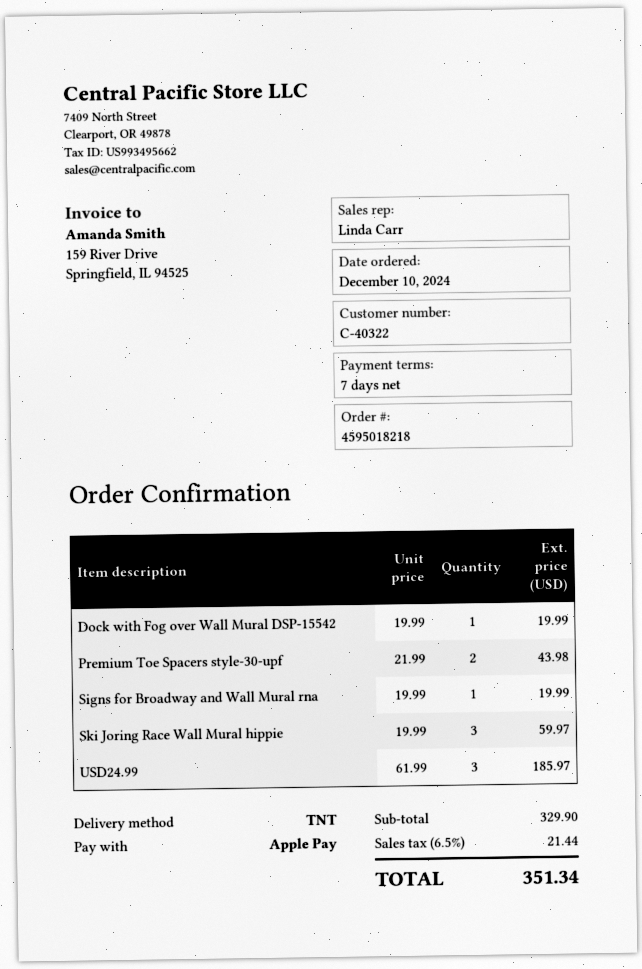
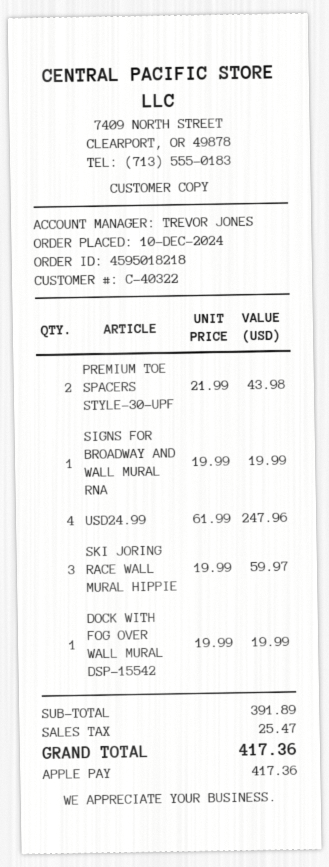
sales rep: Linda Carr -> TREVOR JONES
USD24.99: 3 x 61.99 = 185.97 -> 4 x 61.99 = 247.96
subtotal: 329.90 -> 391.89
tax: 21.44 -> 25.47
total: 351.34 -> 417.36

